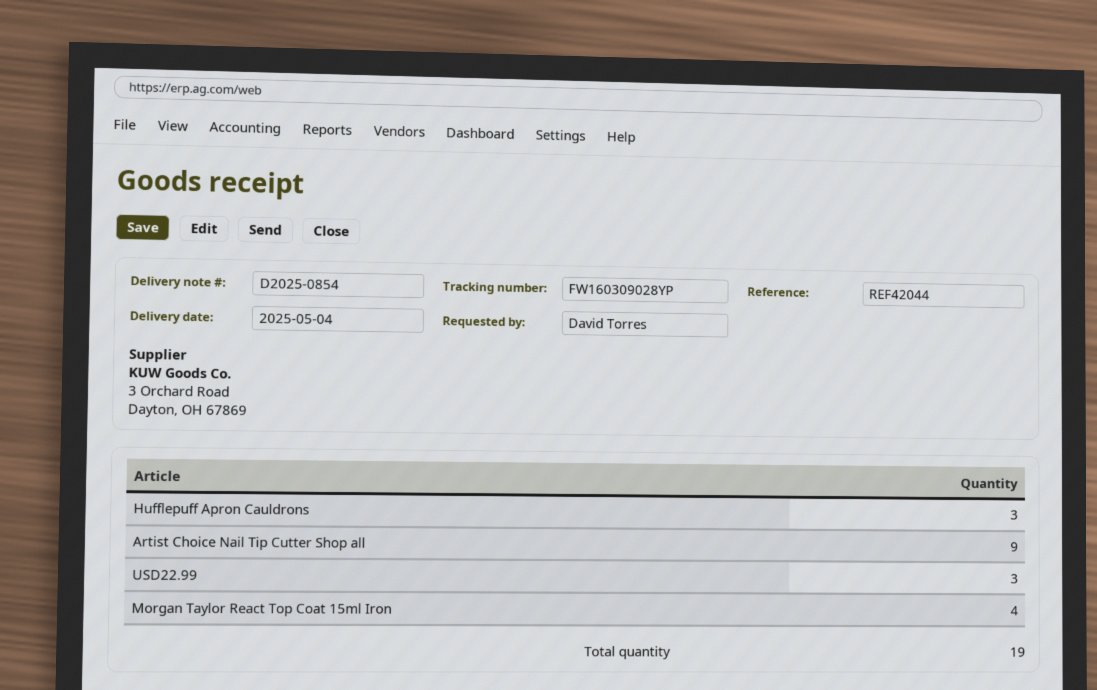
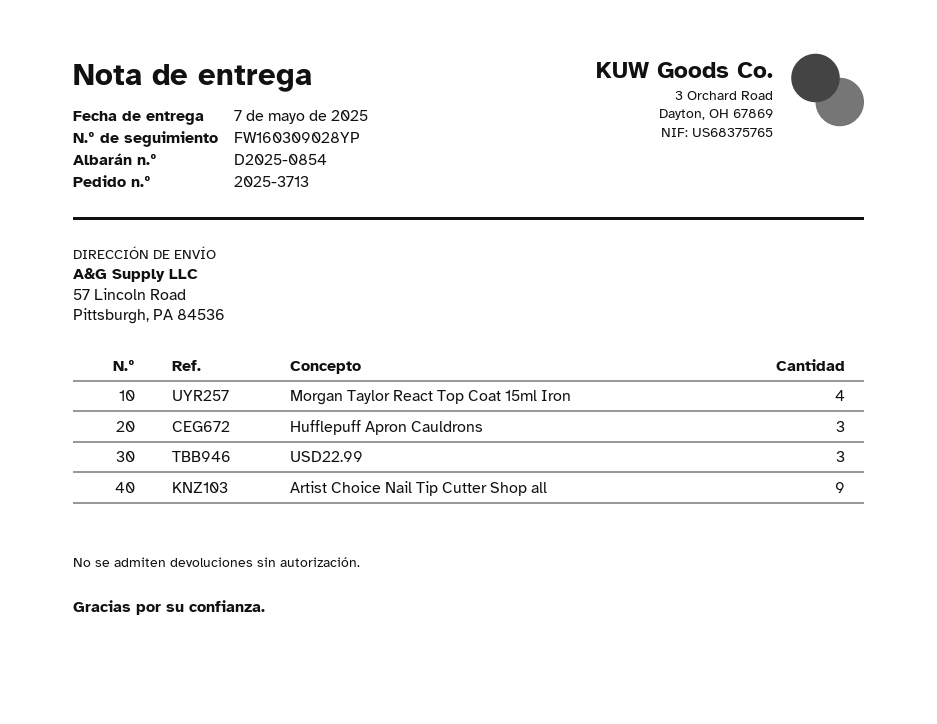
delivery date: 2025-05-04 -> 2025-05-07

